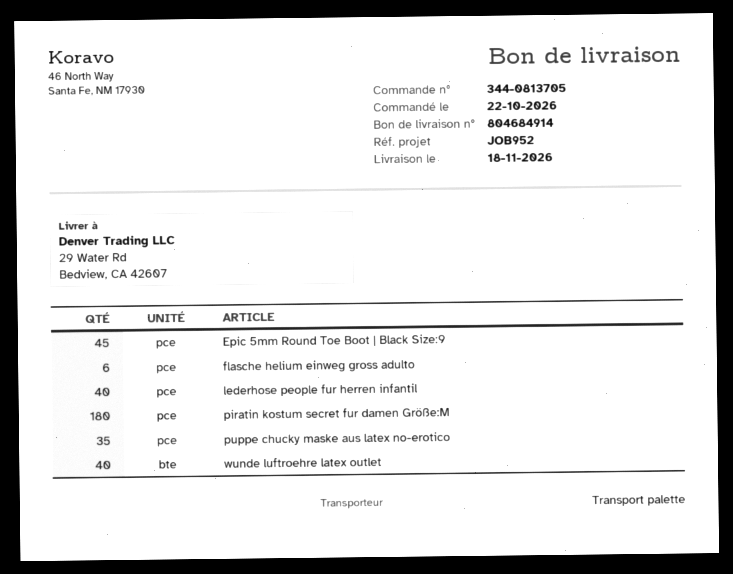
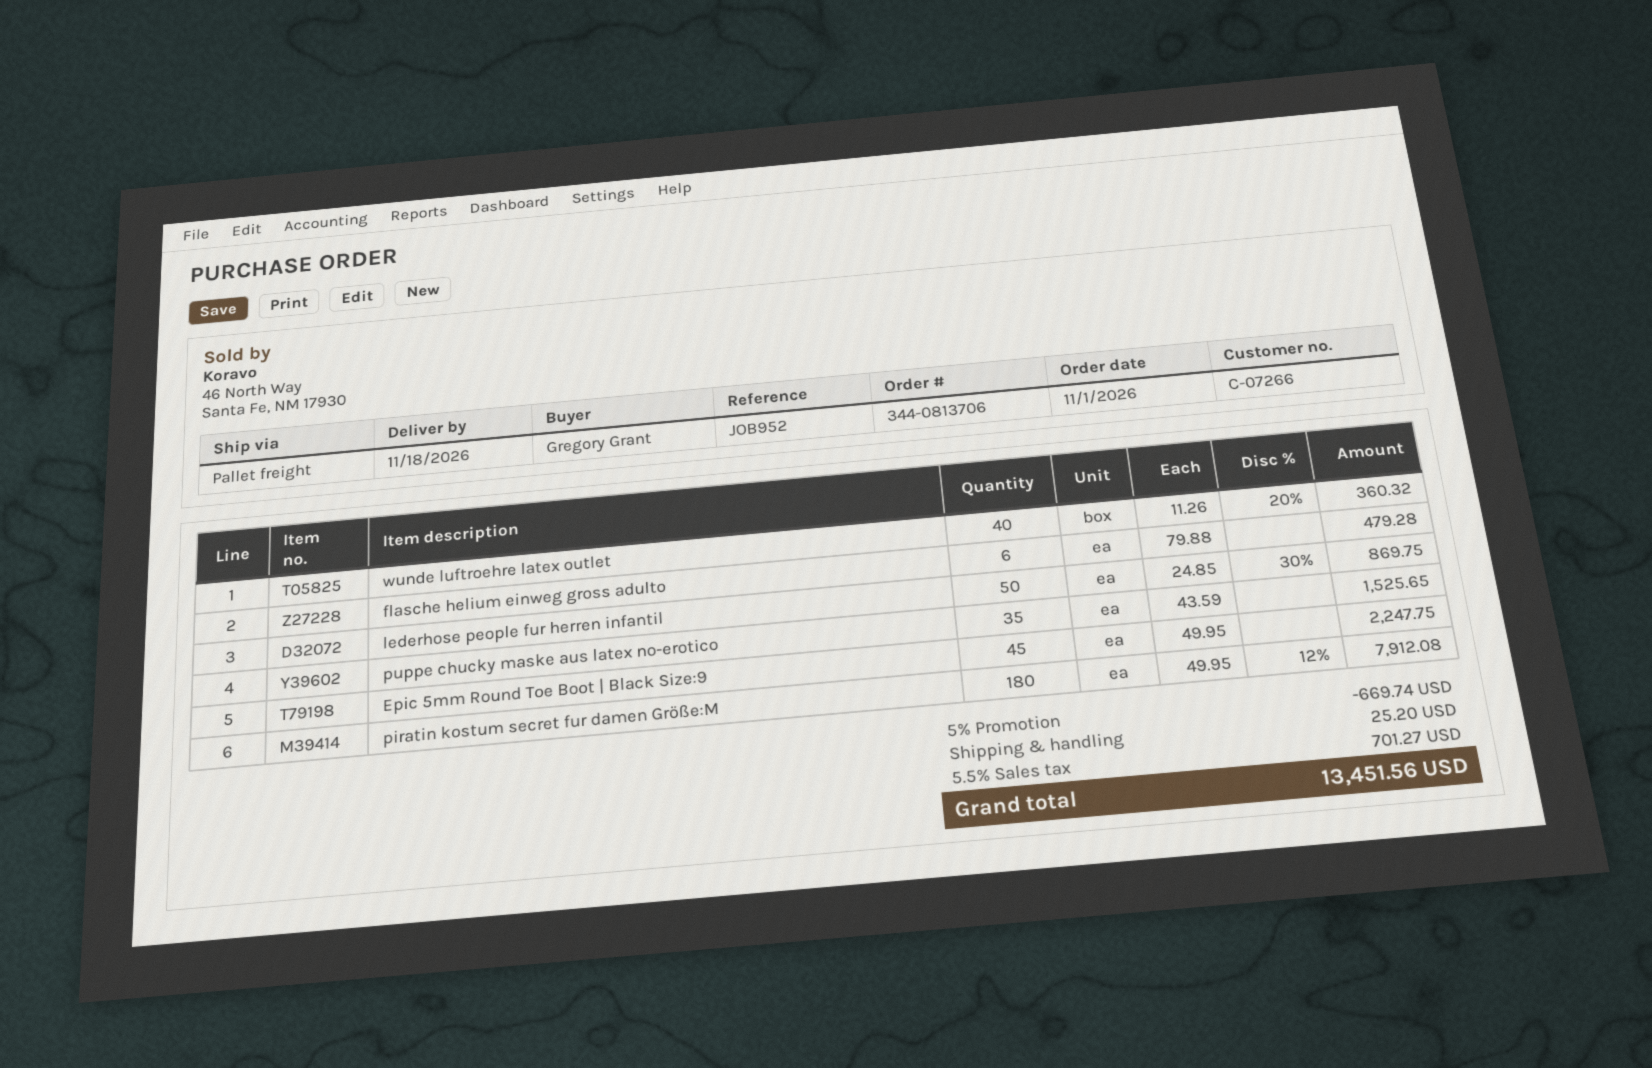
order number: 344-0813705 -> 344-0813706
order date: 2026-10-22 -> 2026-11-01
lederhose people fur herren infantil: 40 -> 50

